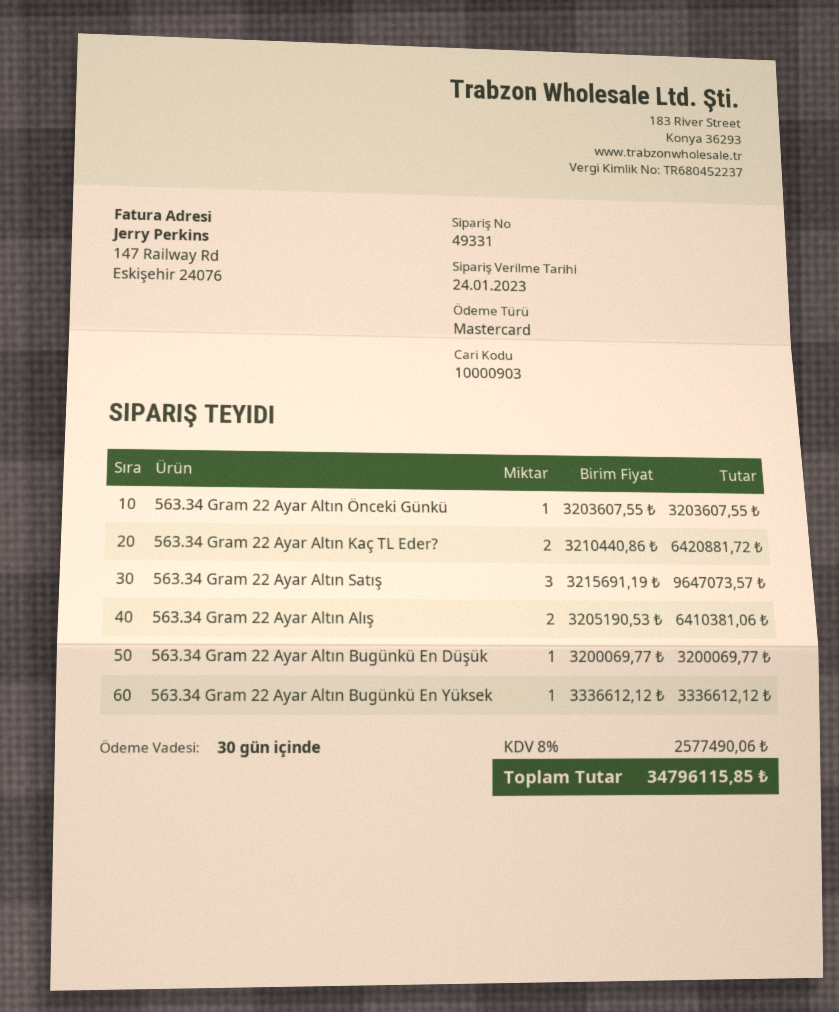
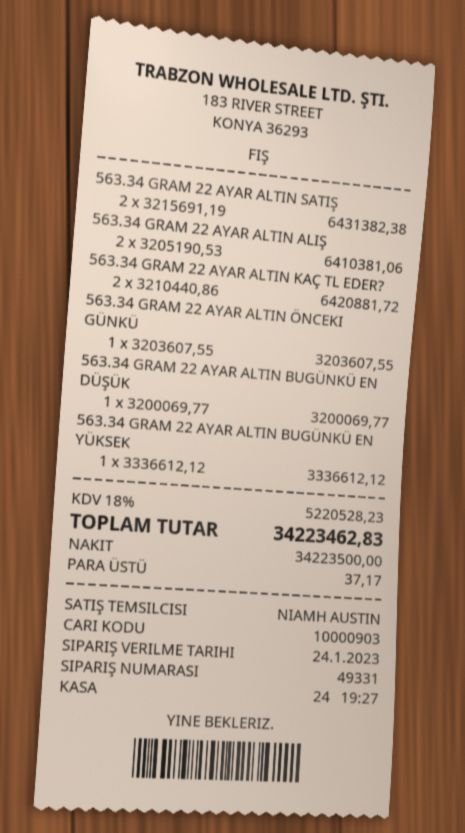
payment method: Mastercard -> cash
563.34 Gram 22 Ayar Altın Satış: 3 x 3215691.19 = 9647073.57 -> 2 x 3215691.19 = 6431382.38
tax: 8% = 2577490.06 -> 18% = 5220528.23
total: 34796115.85 -> 34223462.83

